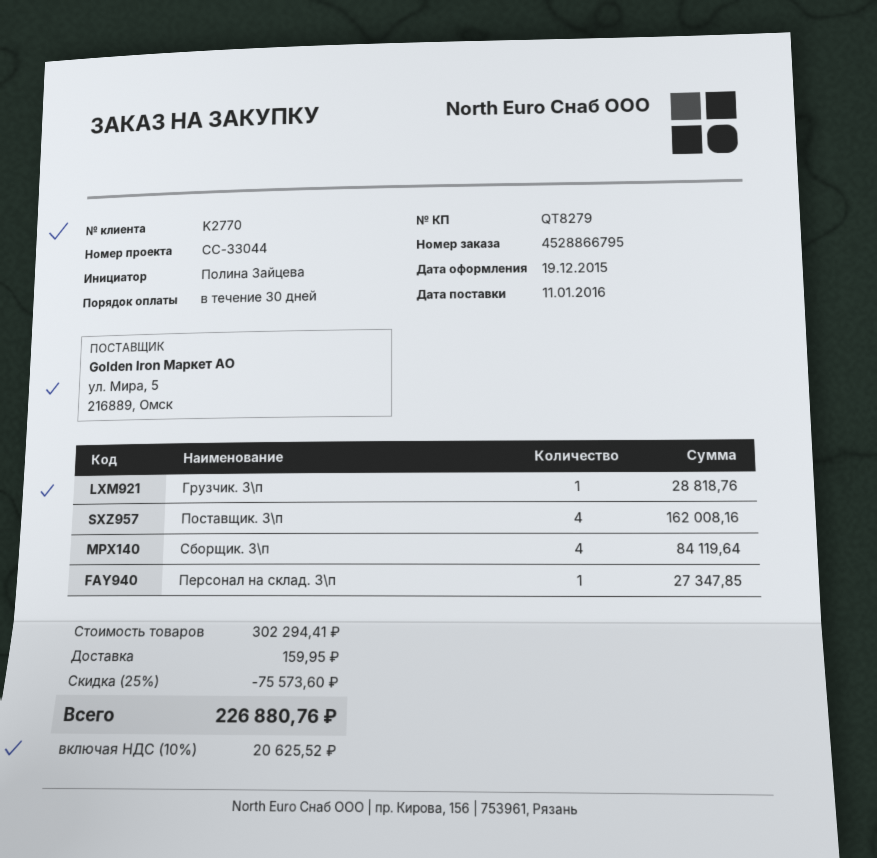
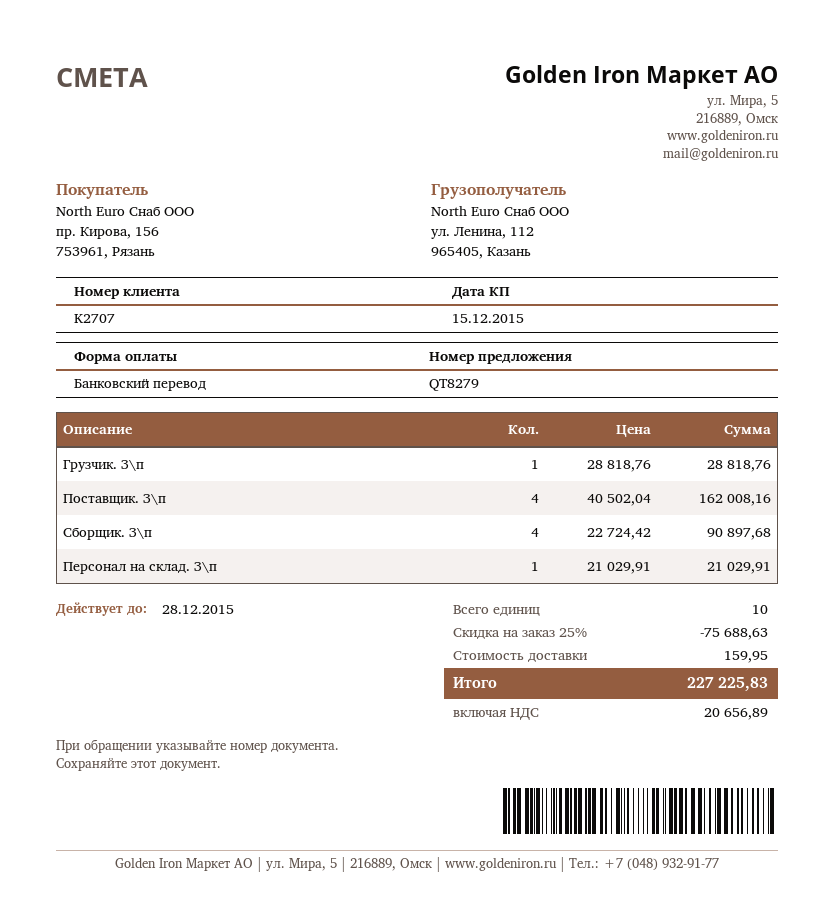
customer number: K2770 -> K2707
Сборщик. З\п: 4 for 84119.64 -> 4 for 90897.68
Персонал на склад. З\п: 1 for 27347.85 -> 1 for 21029.91
discount: 25% = 75573.60 -> 25% = 75688.63
tax: 20625.52 -> 20656.89
total: 226880.76 -> 227225.83

